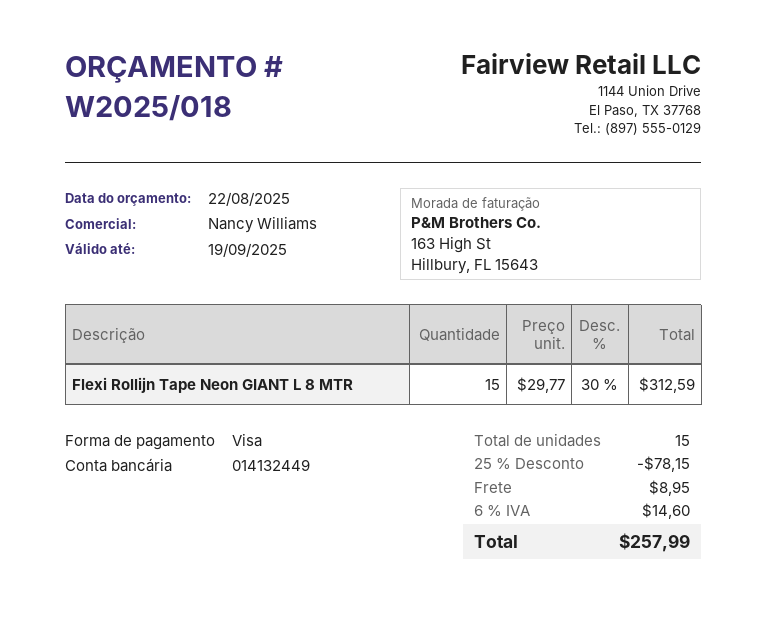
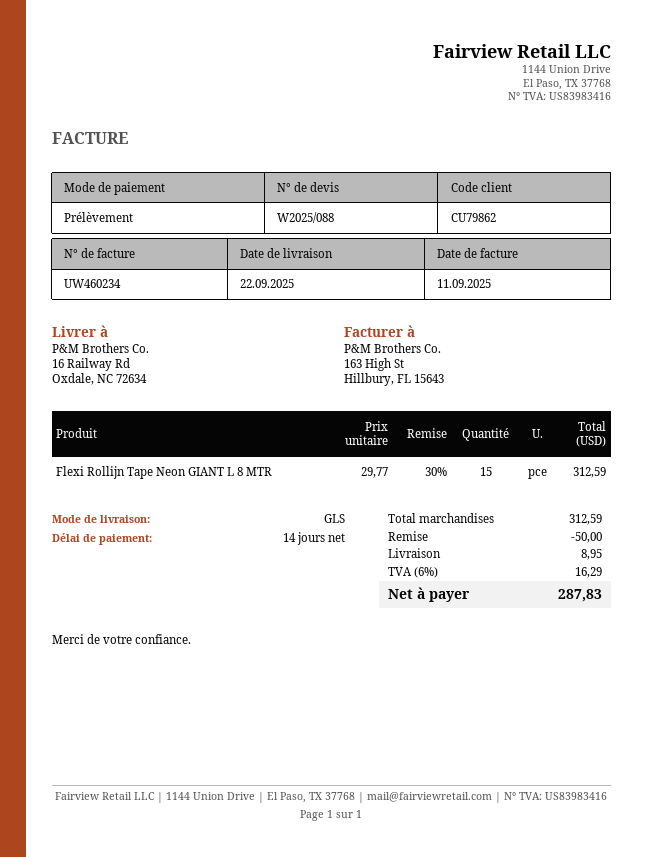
quote number: W2025/018 -> W2025/088
payment method: Visa -> direct debit
discount: 78.15 -> 50.00
tax: 6% = 14.60 -> 6% = 16.29
total: 257.99 -> 287.83

